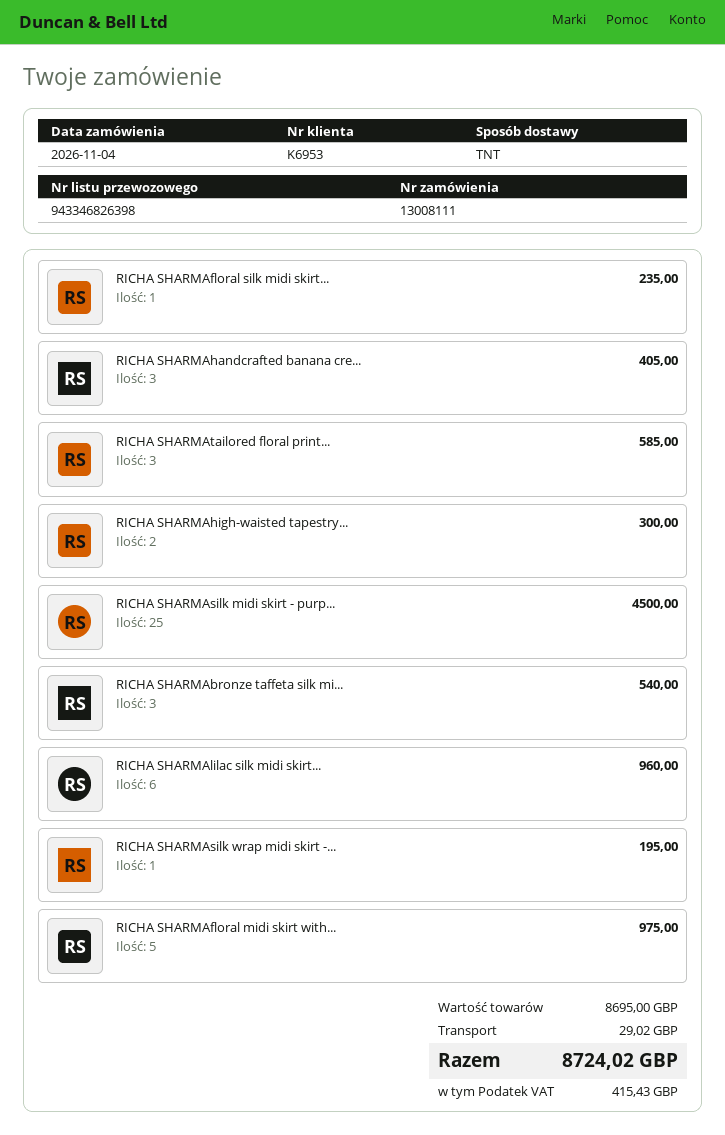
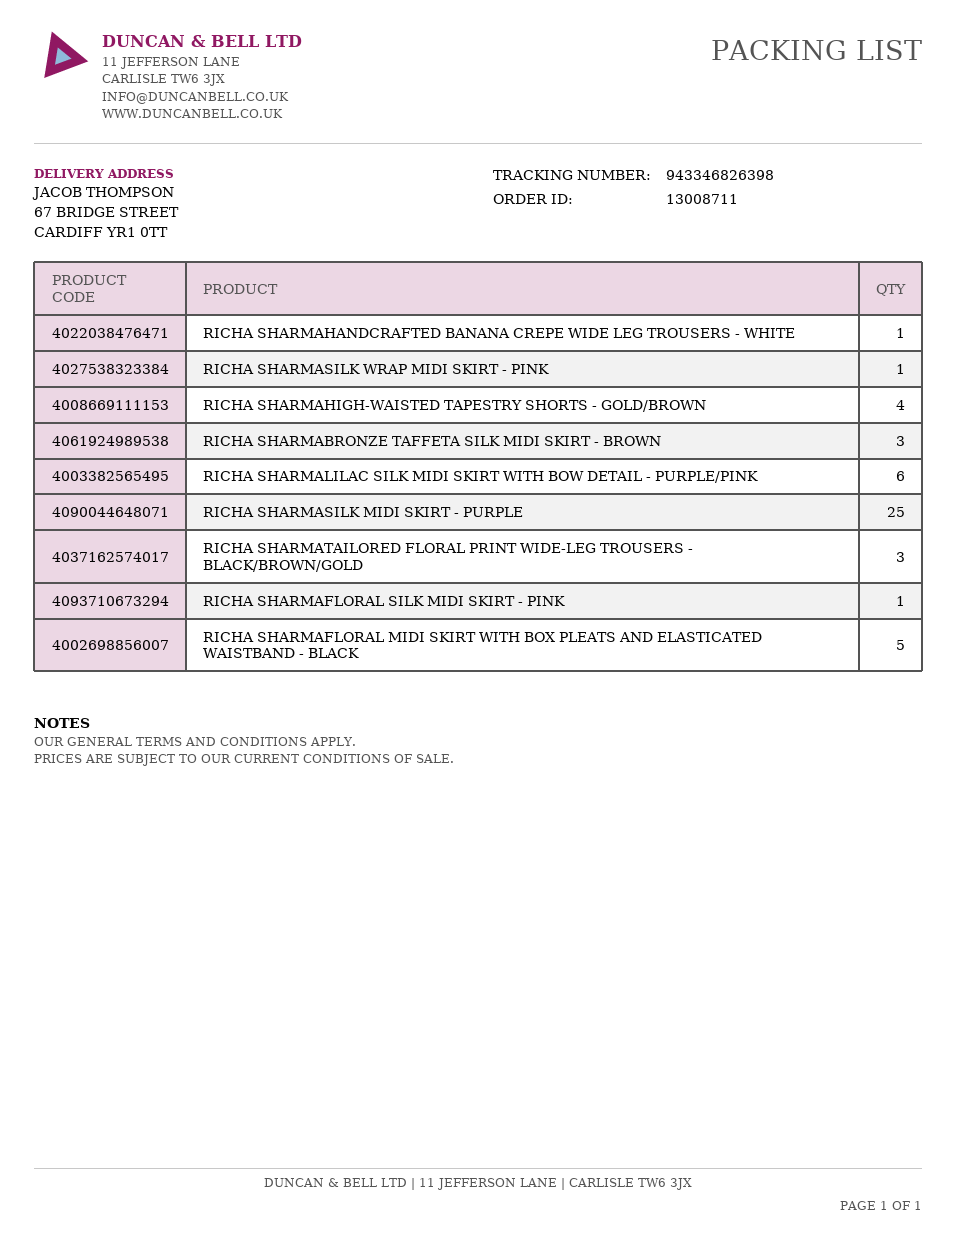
order number: 13008111 -> 13008711
RICHA SHARMAhandcrafted banana cre...: 3 -> 1
RICHA SHARMAhigh-waisted tapestry...: 2 -> 4

